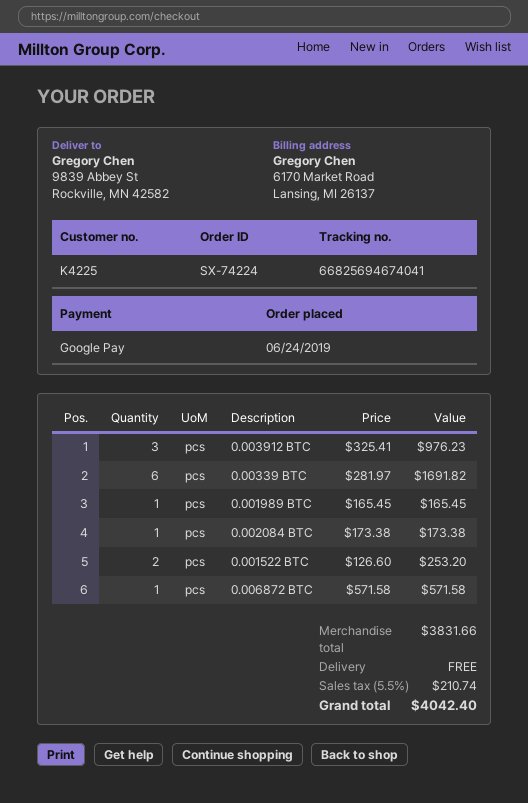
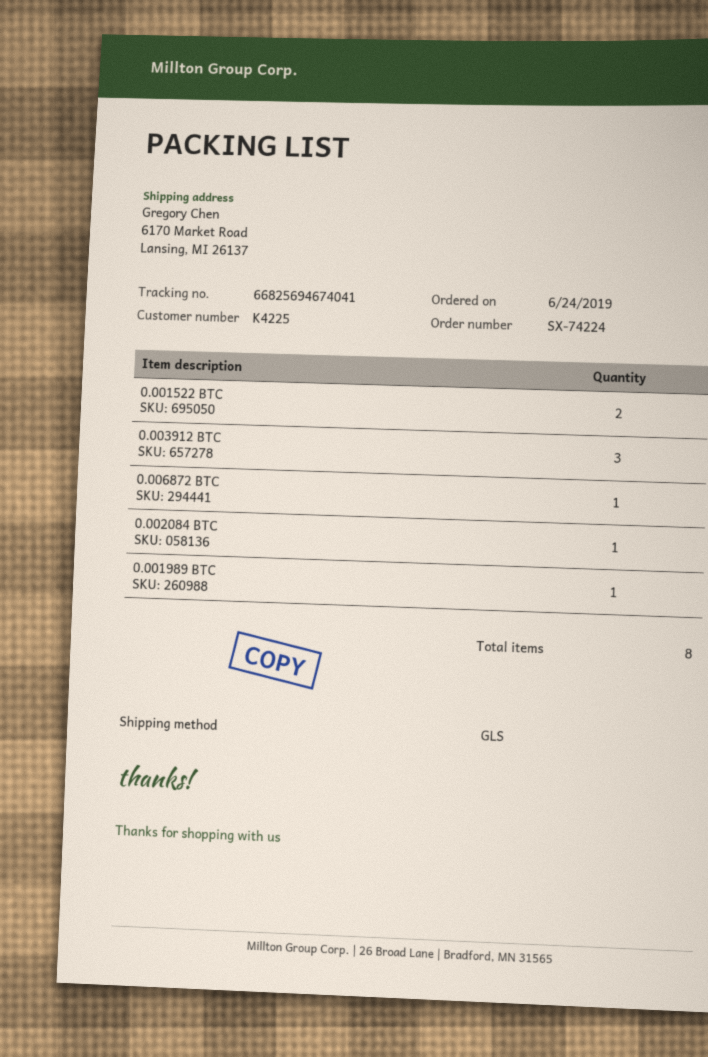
ship to: 9839 Abbey St, Rockville, MN 42582 -> 6170 Market Road, Lansing, MI 26137
0.00339 BTC: 6 -> none

